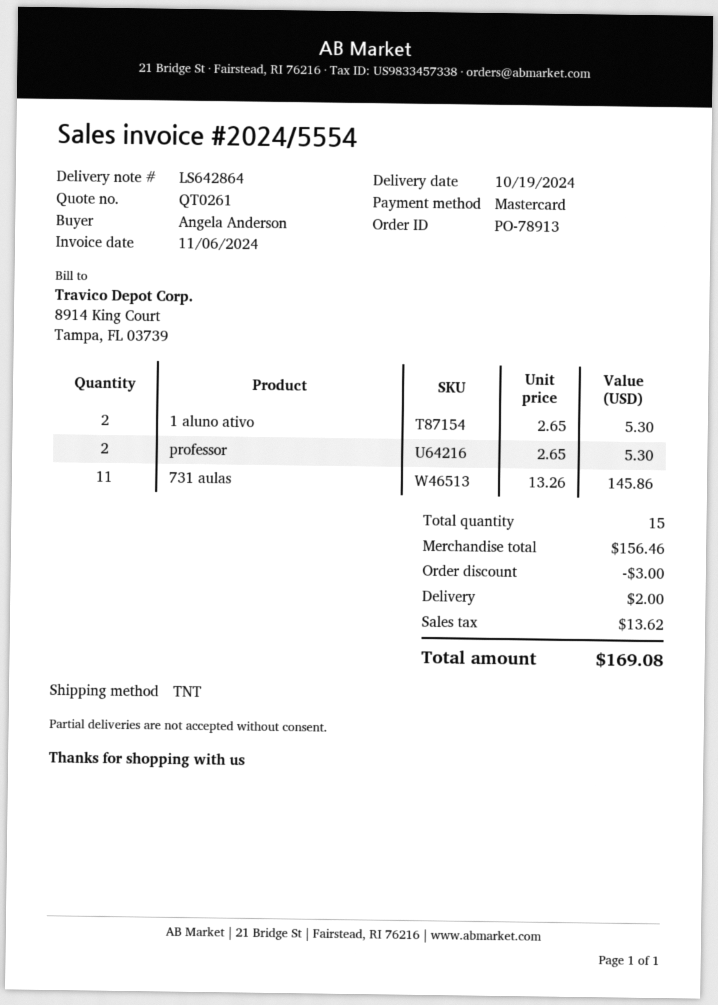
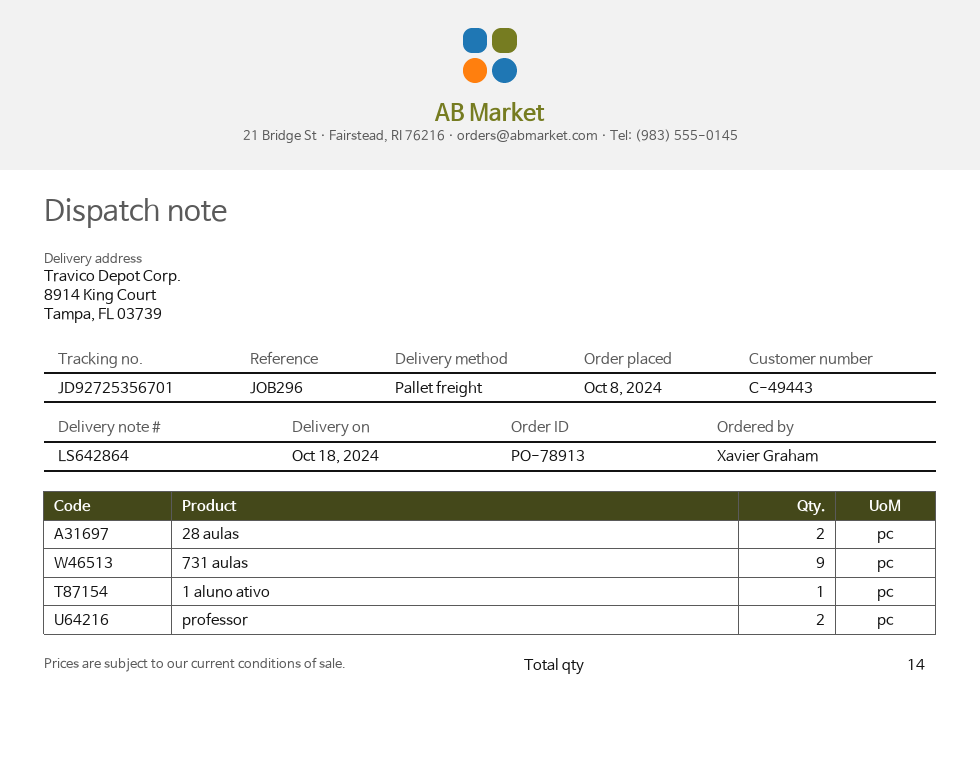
delivery date: 2024-10-19 -> 2024-10-18
ordered by: Angela Anderson -> Xavier Graham
shipping method: TNT -> pallet freight
1 aluno ativo: 2 -> 1
731 aulas: 11 -> 9
28 aulas: none -> 2
total quantity: 15 -> 14

